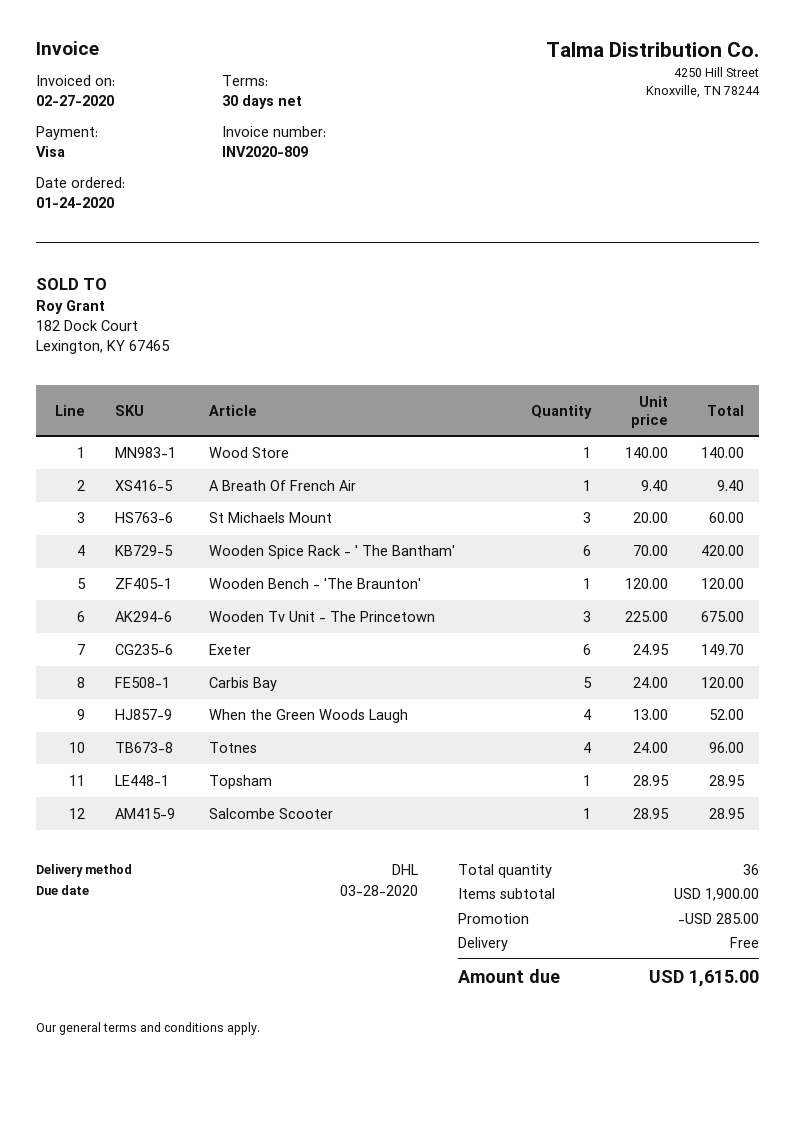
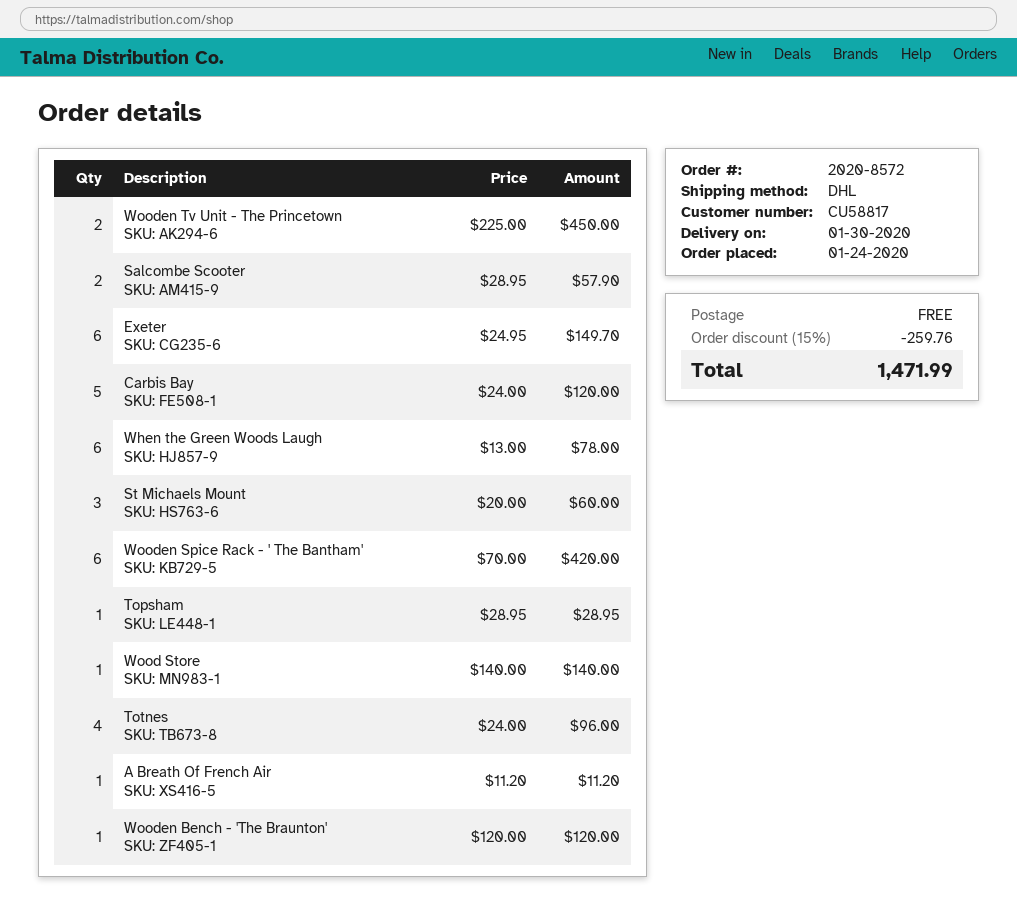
A Breath Of French Air: 1 x 9.40 = 9.40 -> 1 x 11.20 = 11.20
Wooden Tv Unit - The Princetown: 3 x 225.00 = 675.00 -> 2 x 225.00 = 450.00
When the Green Woods Laugh: 4 x 13.00 = 52.00 -> 6 x 13.00 = 78.00
Salcombe Scooter: 1 x 28.95 = 28.95 -> 2 x 28.95 = 57.90
discount: 285.00 -> 259.76
total: 1615.00 -> 1471.99

